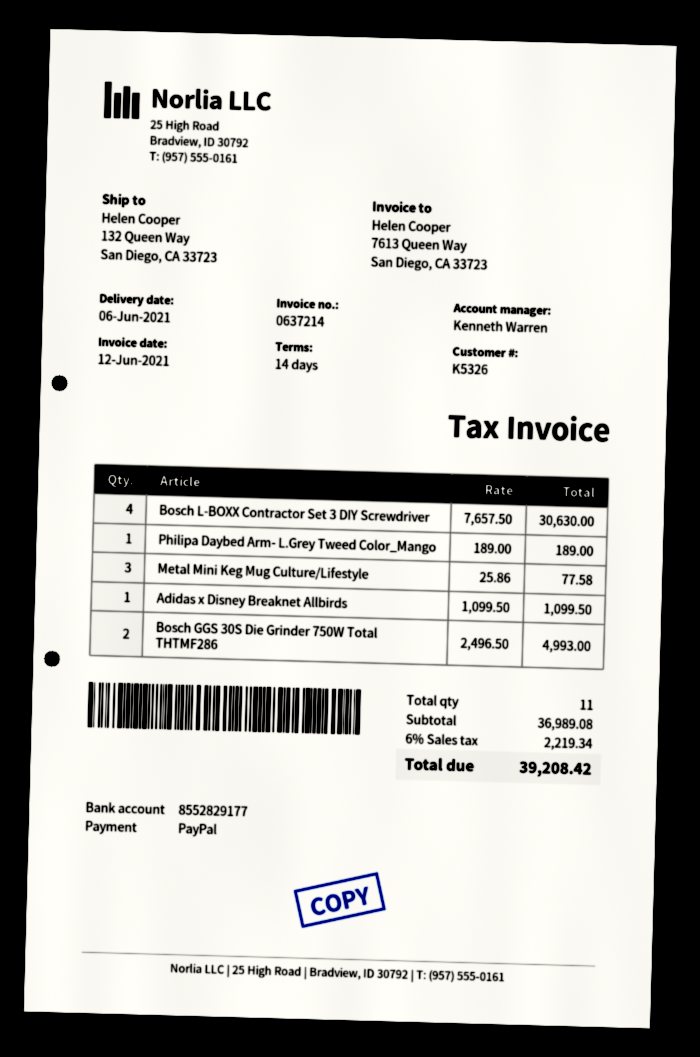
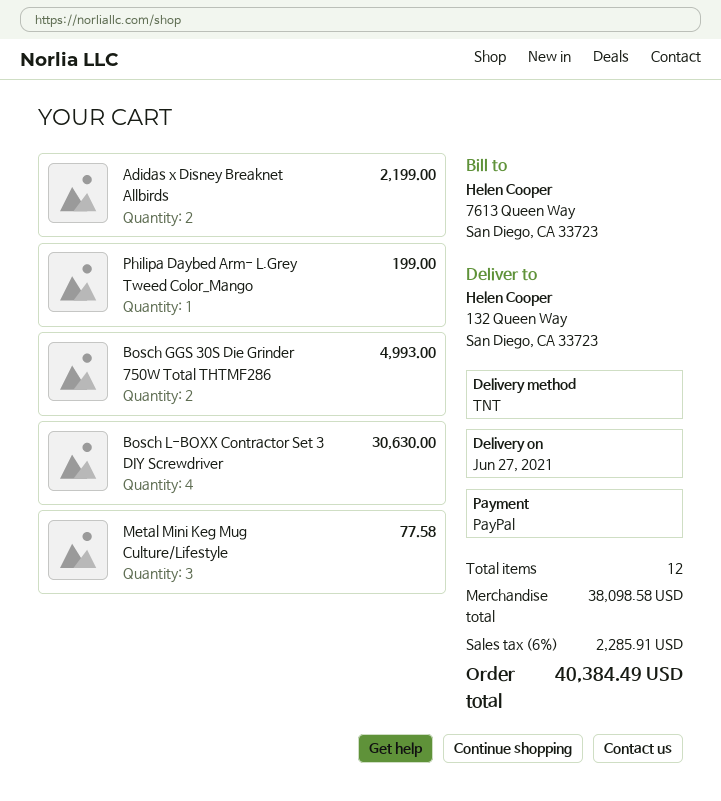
delivery date: 2021-06-06 -> 2021-06-27
Philipa Daybed Arm- L.Grey Tweed Color_Mango: 1 for 189.00 -> 1 for 199.00
Adidas x Disney Breaknet Allbirds: 1 for 1099.50 -> 2 for 2199.00
total quantity: 11 -> 12
subtotal: 36989.08 -> 38098.58
tax: 6% = 2219.34 -> 6% = 2285.91
total: 39208.42 -> 40384.49

